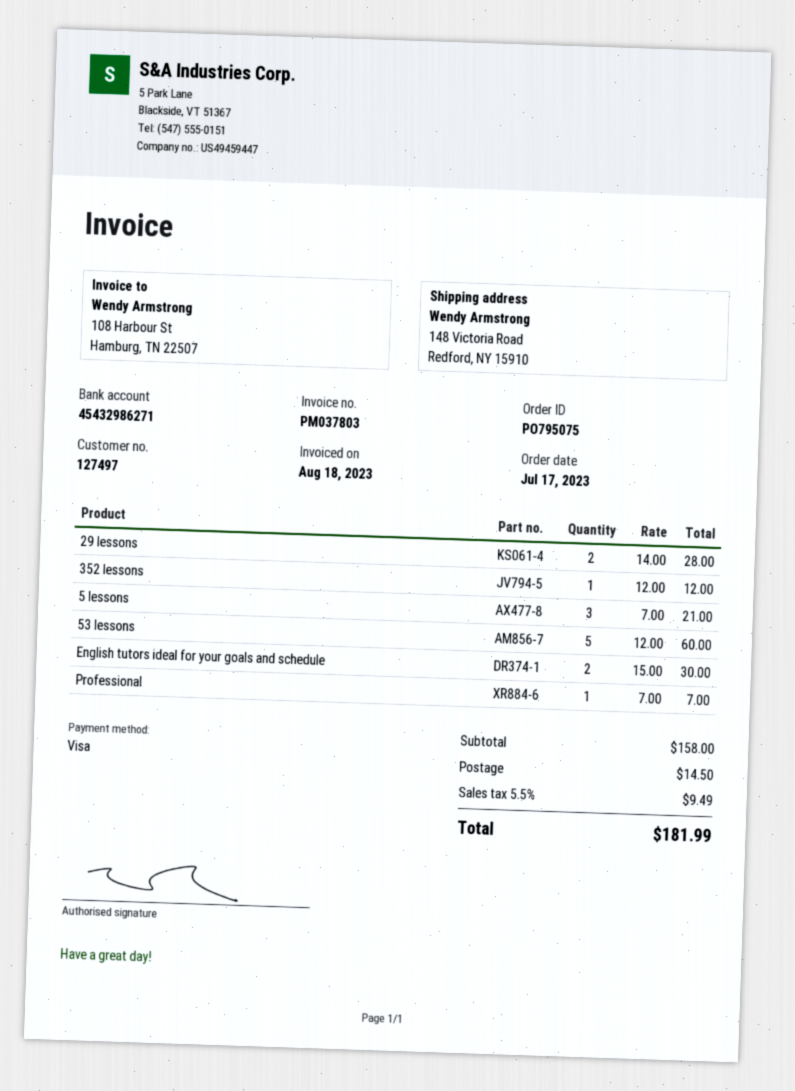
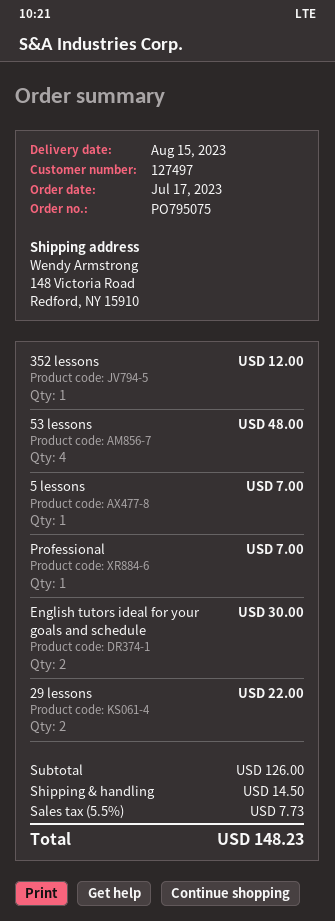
29 lessons: 2 for 28.00 -> 2 for 22.00
5 lessons: 3 for 21.00 -> 1 for 7.00
53 lessons: 5 for 60.00 -> 4 for 48.00
subtotal: 158.00 -> 126.00
tax: 5.5% = 9.49 -> 5.5% = 7.73
total: 181.99 -> 148.23

